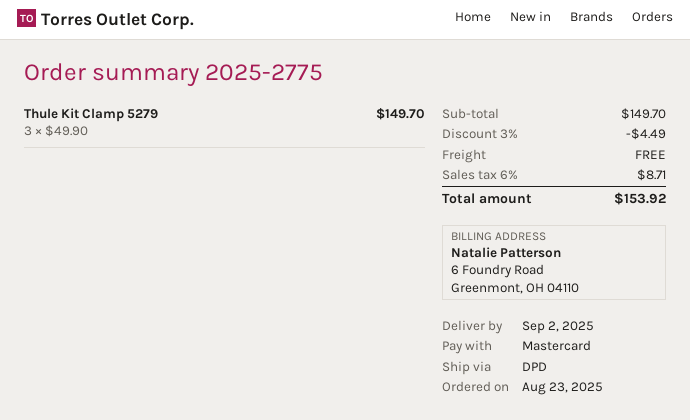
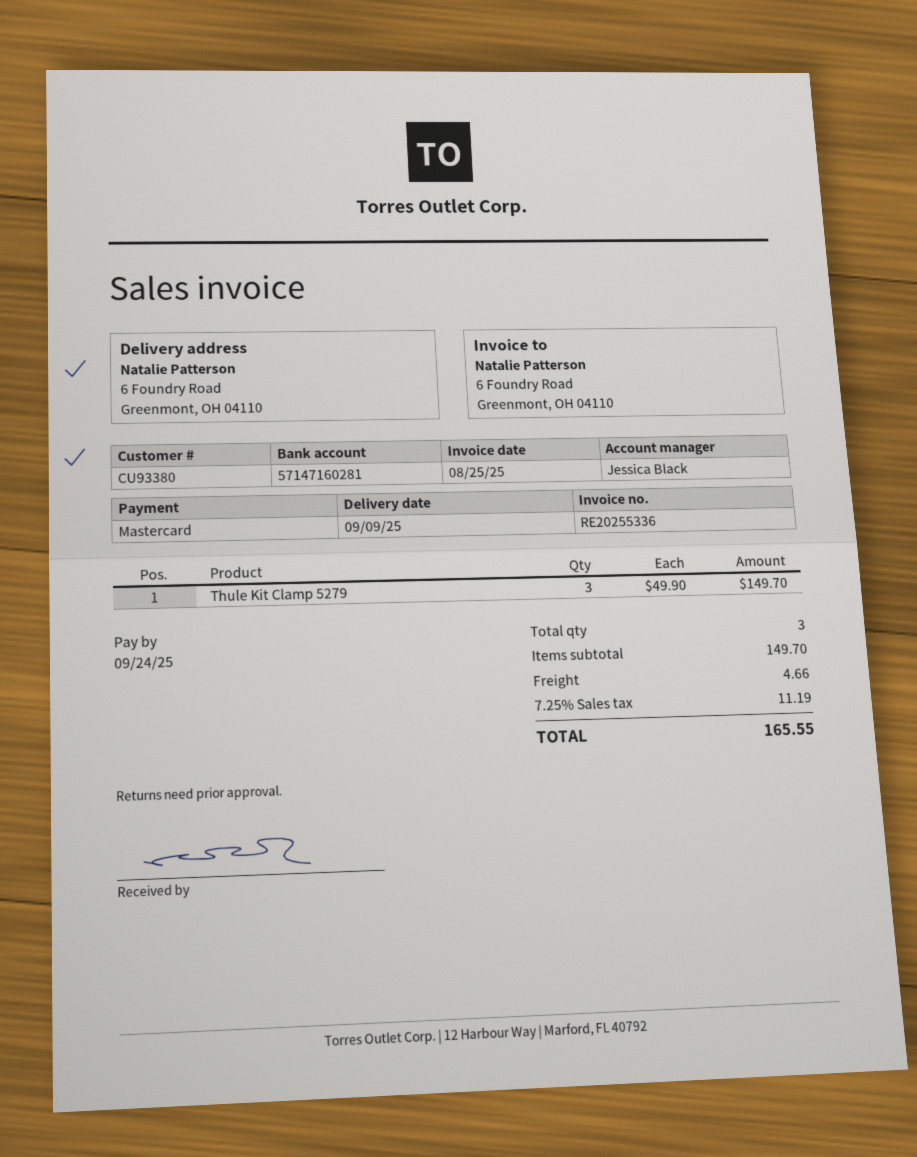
delivery date: 2025-09-02 -> 2025-09-09
discount: 3% = 4.49 -> none
shipping: 0.00 -> 4.66
tax: 6% = 8.71 -> 7.25% = 11.19
total: 153.92 -> 165.55

